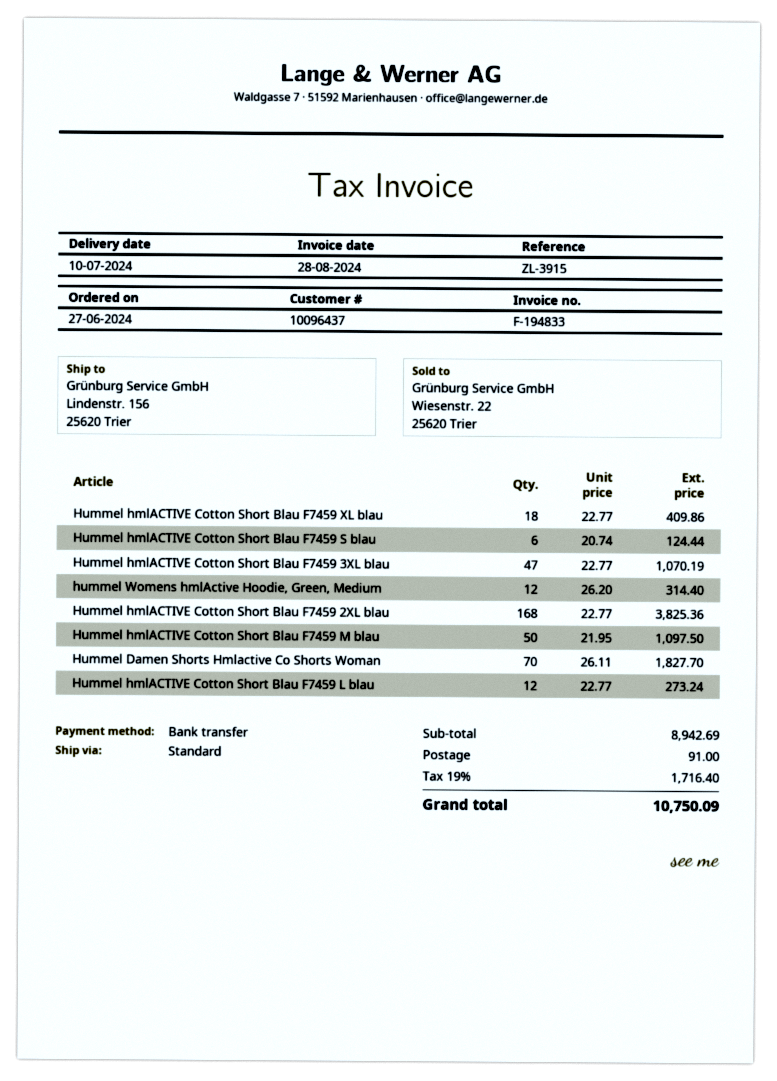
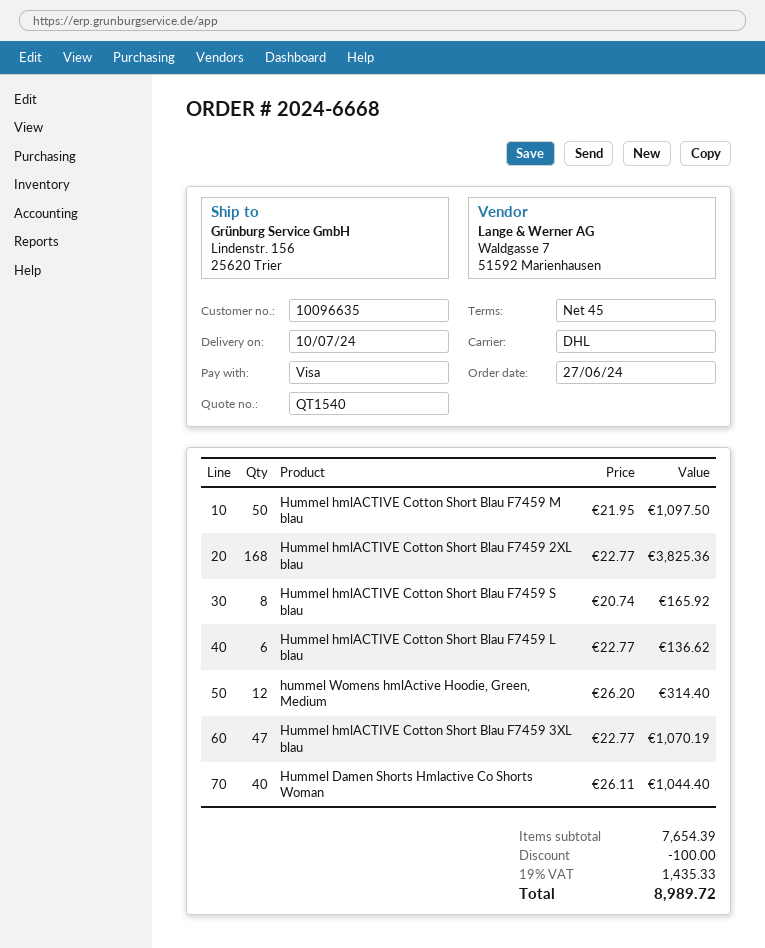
customer number: 10096437 -> 10096635
payment method: bank transfer -> Visa
shipping method: standard -> DHL
Hummel hmlACTIVE Cotton Short Blau F7459 XL blau: 18 x 22.77 = 409.86 -> none
Hummel hmlACTIVE Cotton Short Blau F7459 S blau: 6 x 20.74 = 124.44 -> 8 x 20.74 = 165.92
Hummel Damen Shorts Hmlactive Co Shorts Woman: 70 x 26.11 = 1827.70 -> 40 x 26.11 = 1044.40
Hummel hmlACTIVE Cotton Short Blau F7459 L blau: 12 x 22.77 = 273.24 -> 6 x 22.77 = 136.62
subtotal: 8942.69 -> 7654.39
discount: none -> 100.00
shipping: 91.00 -> none
tax: 19% = 1716.40 -> 19% = 1435.33
total: 10750.09 -> 8989.72

